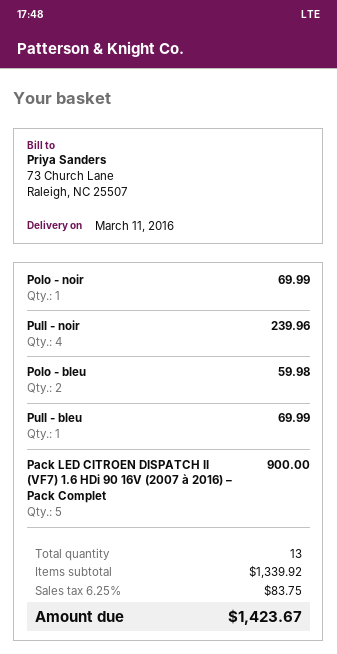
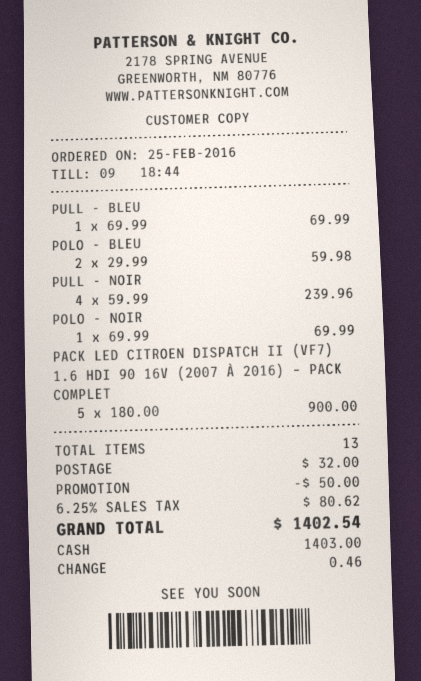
discount: none -> 50.00
shipping: none -> 32.00
tax: 6.25% = 83.75 -> 6.25% = 80.62
total: 1423.67 -> 1402.54

